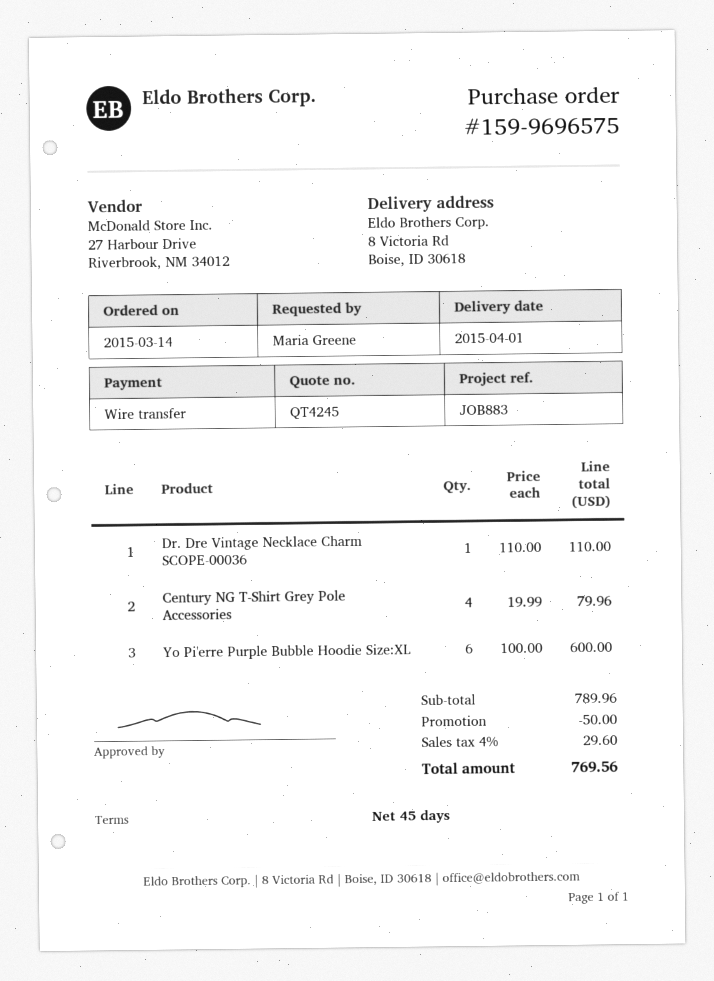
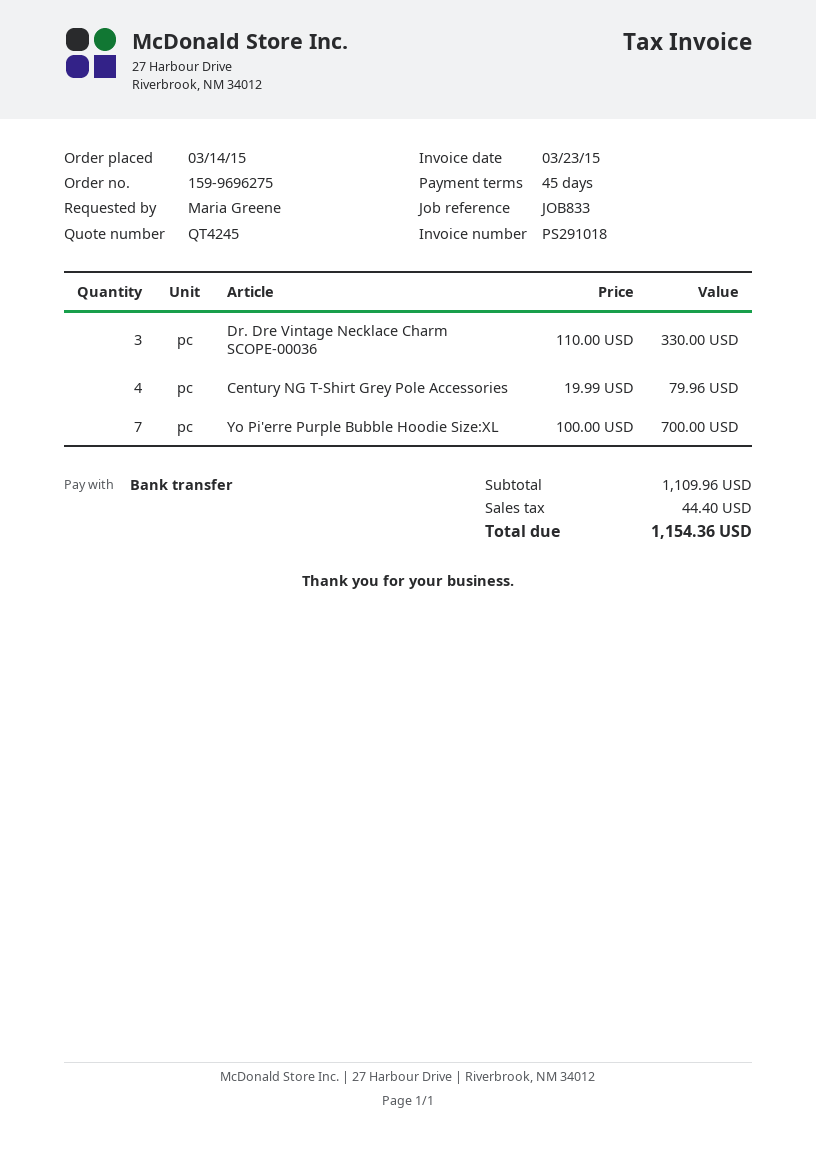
order number: 159-9696575 -> 159-9696275
reference: JOB883 -> JOB833
Dr. Dre Vintage Necklace Charm SCOPE-00036: 1 x 110.00 = 110.00 -> 3 x 110.00 = 330.00
Yo Pi'erre Purple Bubble Hoodie Size:XL: 6 x 100.00 = 600.00 -> 7 x 100.00 = 700.00
subtotal: 789.96 -> 1109.96
discount: 50.00 -> none
tax: 29.60 -> 44.40
total: 769.56 -> 1154.36

